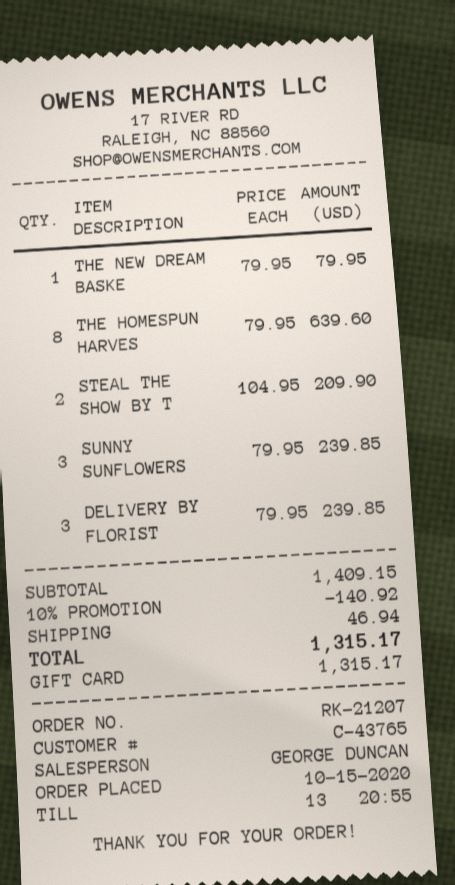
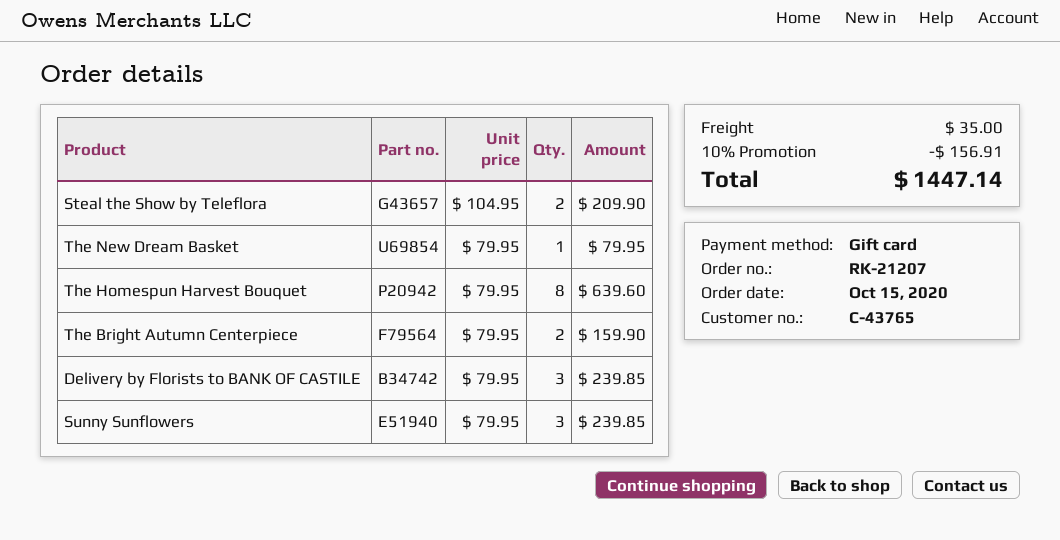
The Bright Autumn Centerpiece: none -> 2 x 79.95 = 159.90
discount: 10% = 140.92 -> 10% = 156.91
shipping: 46.94 -> 35.00
total: 1315.17 -> 1447.14

